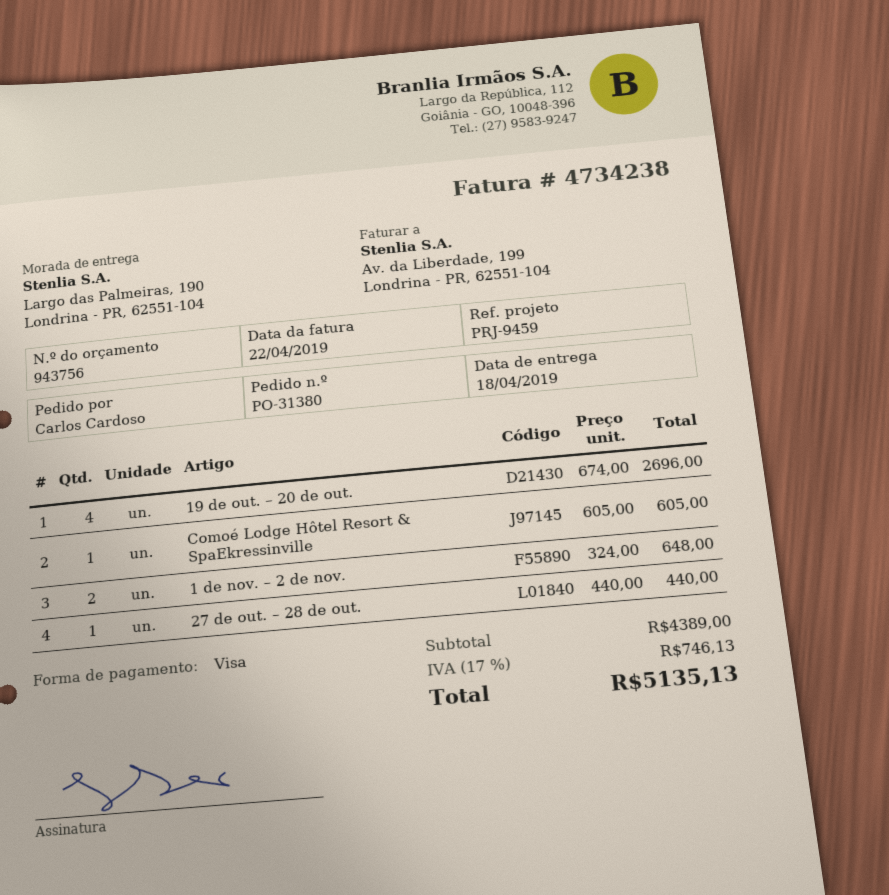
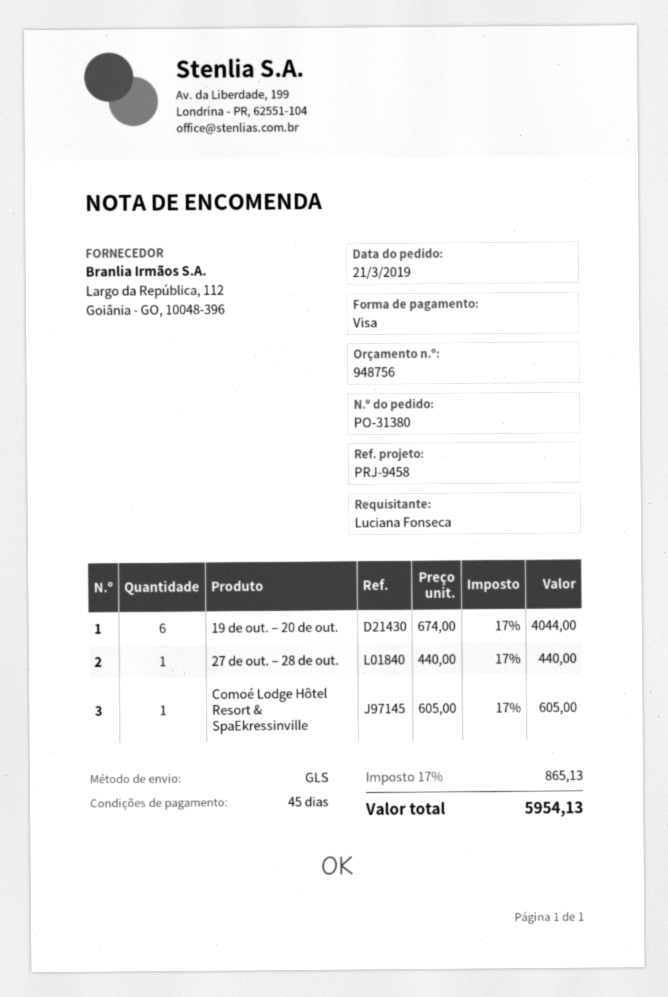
quote number: 943756 -> 948756
reference: PRJ-9459 -> PRJ-9458
ordered by: Carlos Cardoso -> Luciana Fonseca
19 de out. – 20 de out.: 4 x 674.00 = 2696.00 -> 6 x 674.00 = 4044.00
1 de nov. – 2 de nov.: 2 x 324.00 = 648.00 -> none
tax: 17% = 746.13 -> 17% = 865.13
total: 5135.13 -> 5954.13

